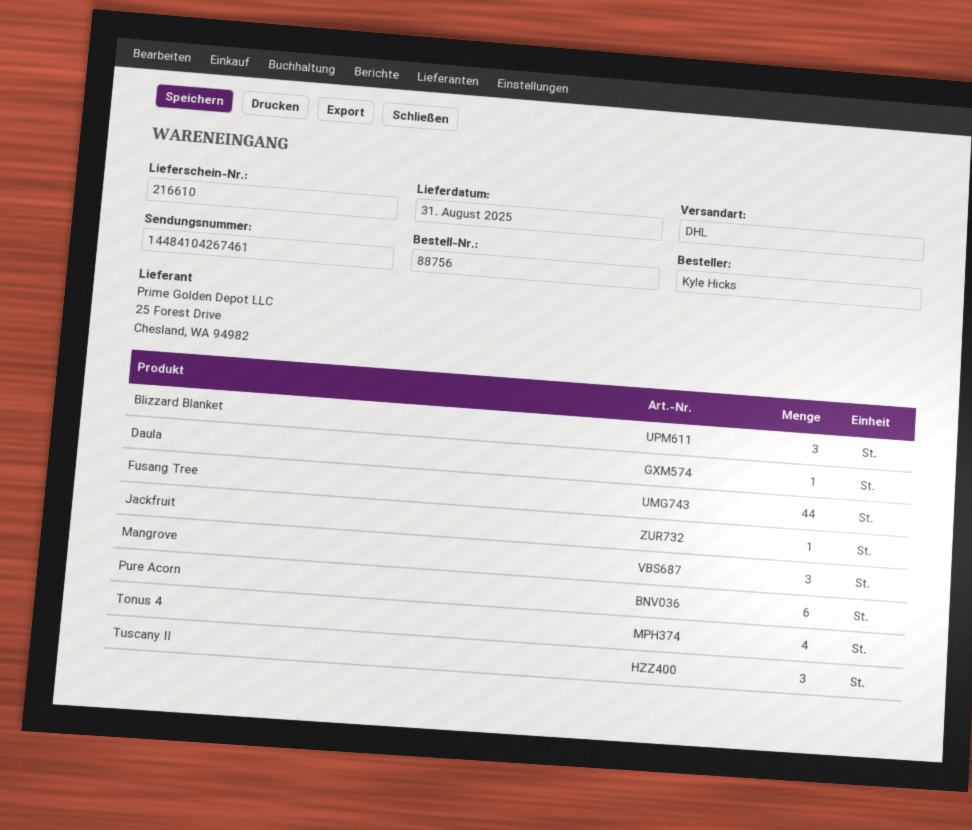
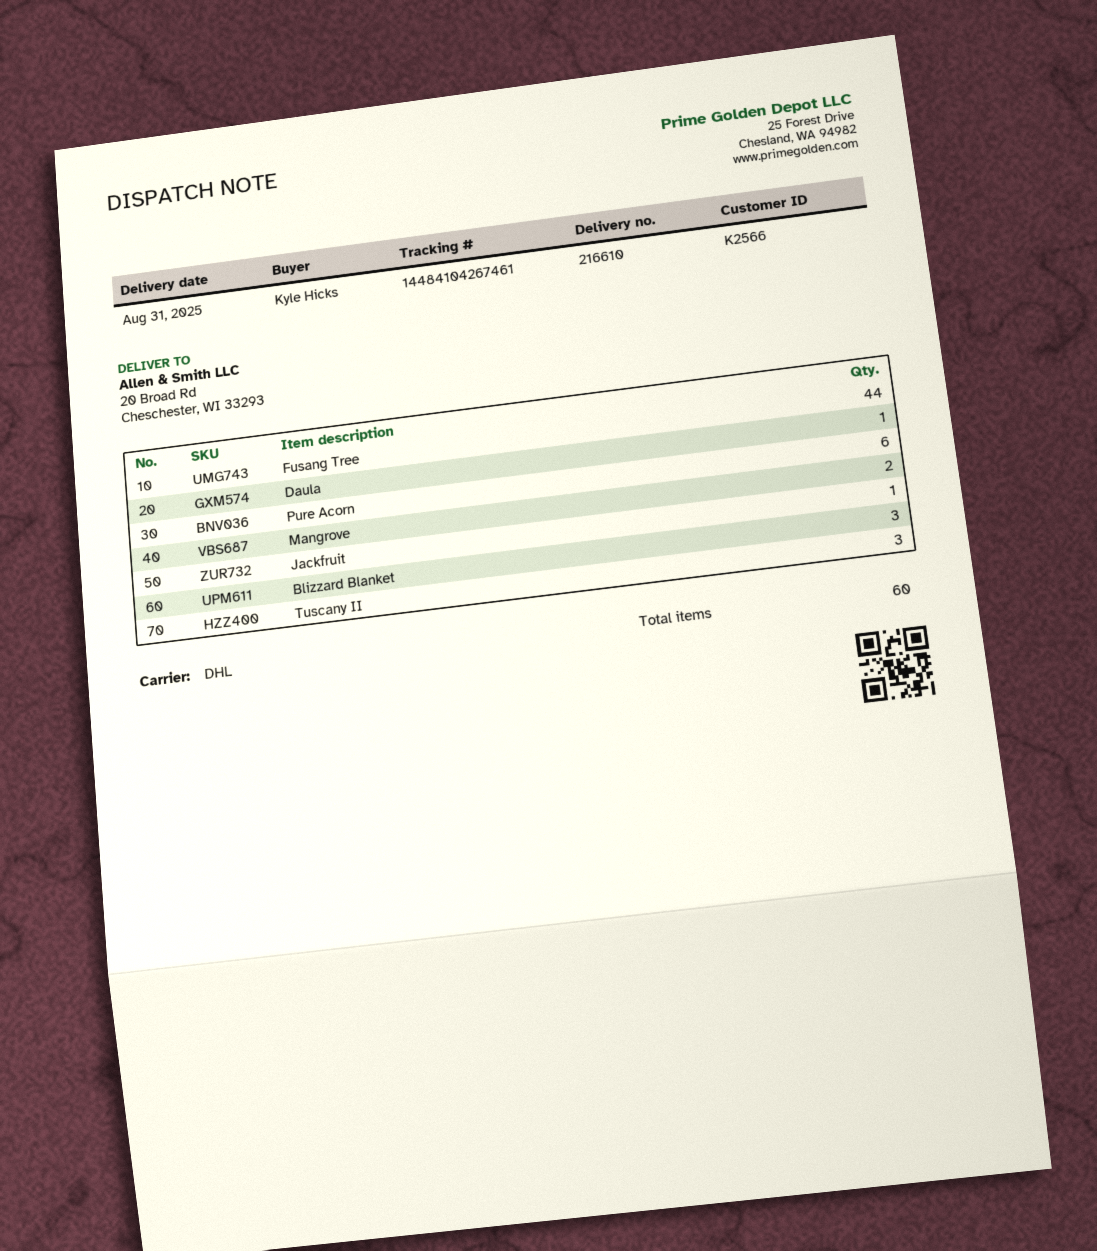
Mangrove: 3 -> 2
Tonus 4: 4 -> none

